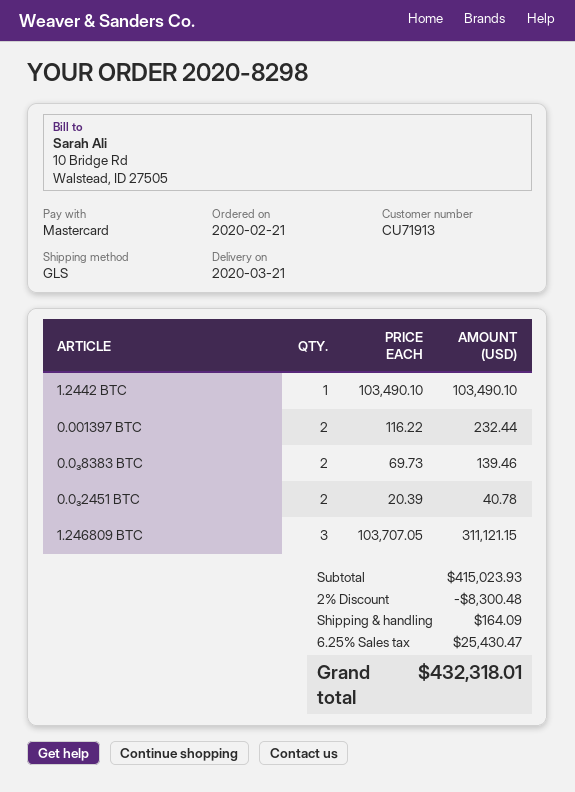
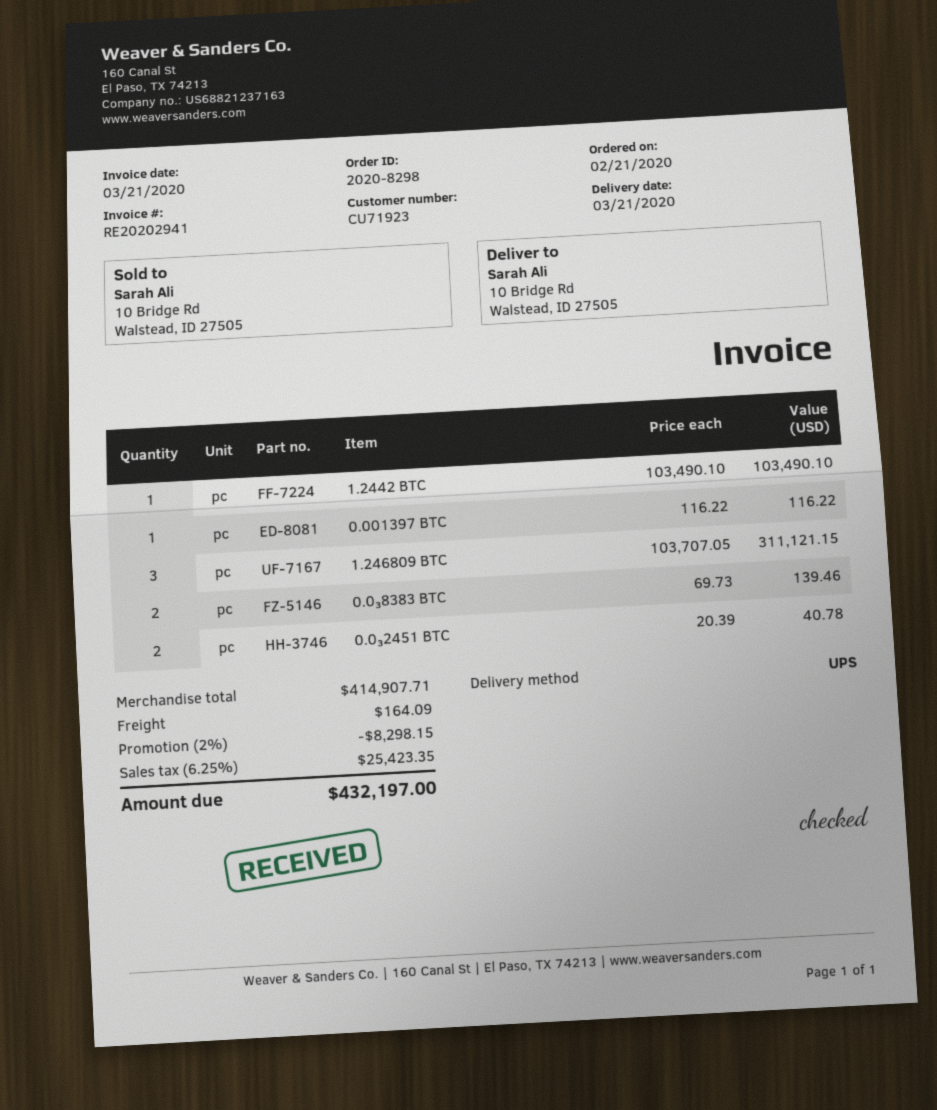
customer number: CU71913 -> CU71923
shipping method: GLS -> UPS
0.001397 BTC: 2 x 116.22 = 232.44 -> 1 x 116.22 = 116.22
subtotal: 415023.93 -> 414907.71
discount: 2% = 8300.48 -> 2% = 8298.15
tax: 6.25% = 25430.47 -> 6.25% = 25423.35
total: 432318.01 -> 432197.00

